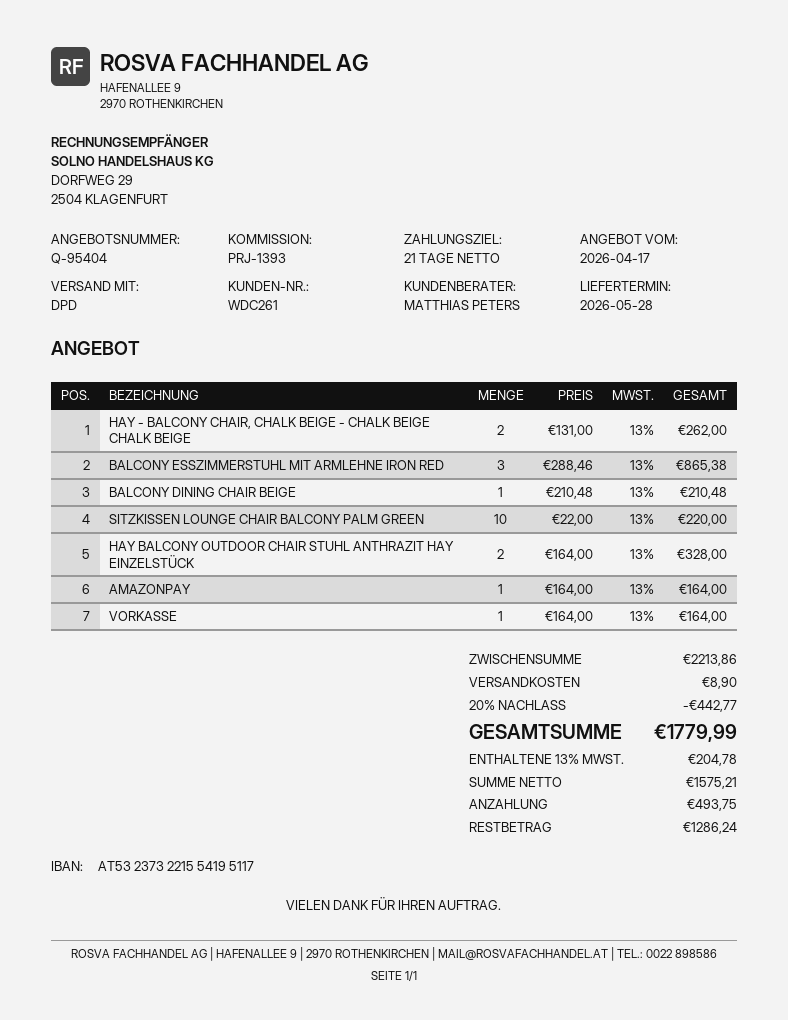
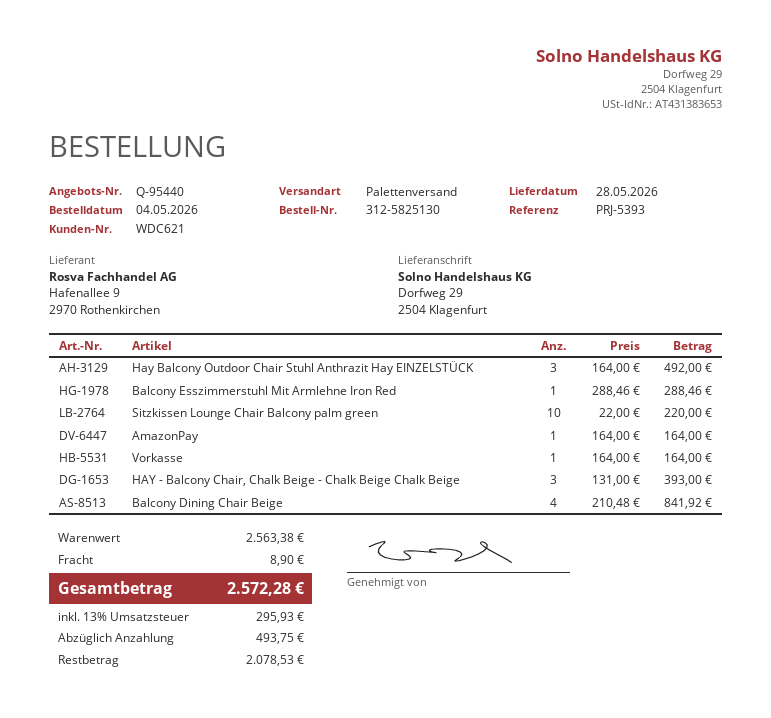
quote number: Q-95404 -> Q-95440
customer number: WDC261 -> WDC621
reference: PRJ-1393 -> PRJ-5393
shipping method: DPD -> pallet freight
HAY - BALCONY CHAIR, CHALK BEIGE - CHALK BEIGE CHALK BEIGE: 2 x 131.00 = 262.00 -> 3 x 131.00 = 393.00
BALCONY ESSZIMMERSTUHL MIT ARMLEHNE IRON RED: 3 x 288.46 = 865.38 -> 1 x 288.46 = 288.46
BALCONY DINING CHAIR BEIGE: 1 x 210.48 = 210.48 -> 4 x 210.48 = 841.92
HAY BALCONY OUTDOOR CHAIR STUHL ANTHRAZIT HAY EINZELSTÜCK: 2 x 164.00 = 328.00 -> 3 x 164.00 = 492.00
subtotal: 2213.86 -> 2563.38
discount: 20% = 442.77 -> none
tax: 13% = 204.78 -> 13% = 295.93
total: 1779.99 -> 2572.28
balance: 1286.24 -> 2078.53

